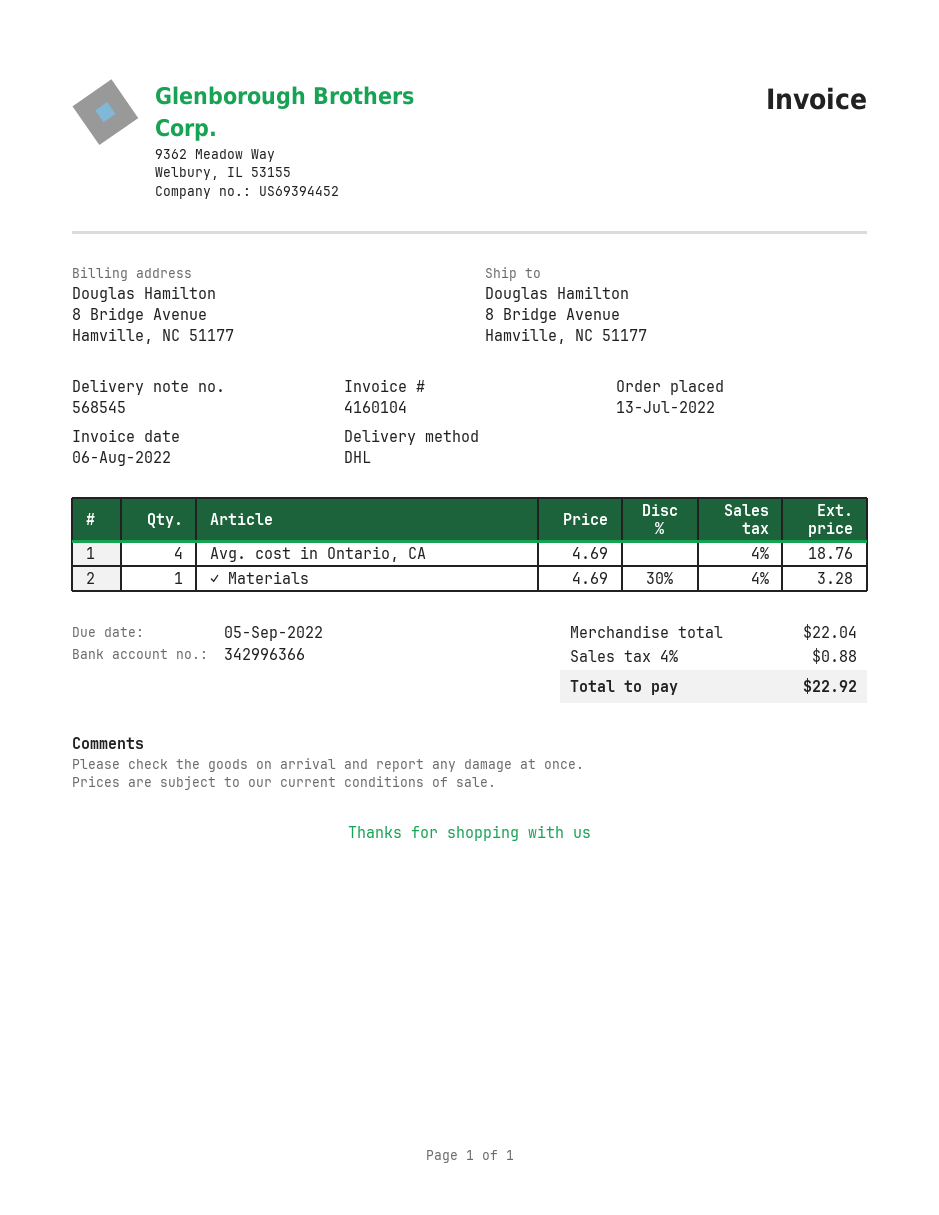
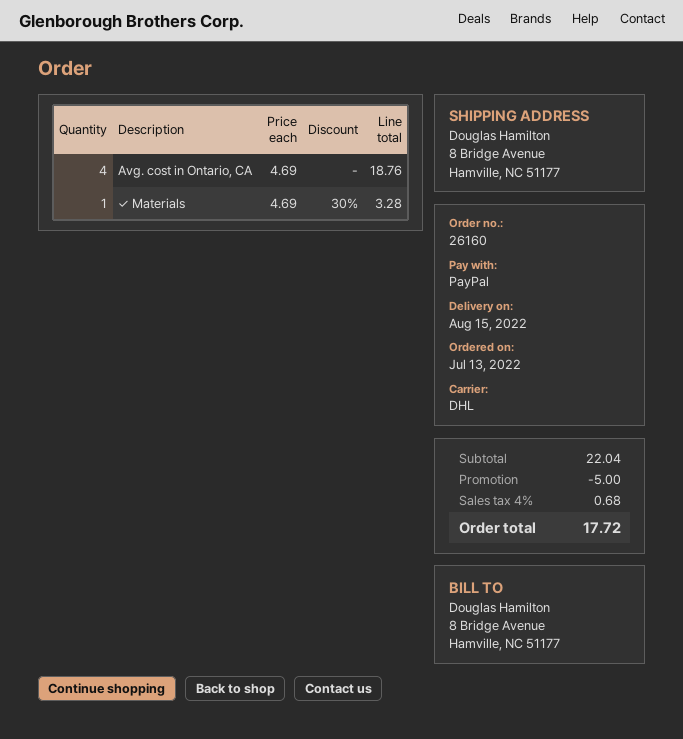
discount: none -> 5.00
tax: 4% = 0.88 -> 4% = 0.68
total: 22.92 -> 17.72

